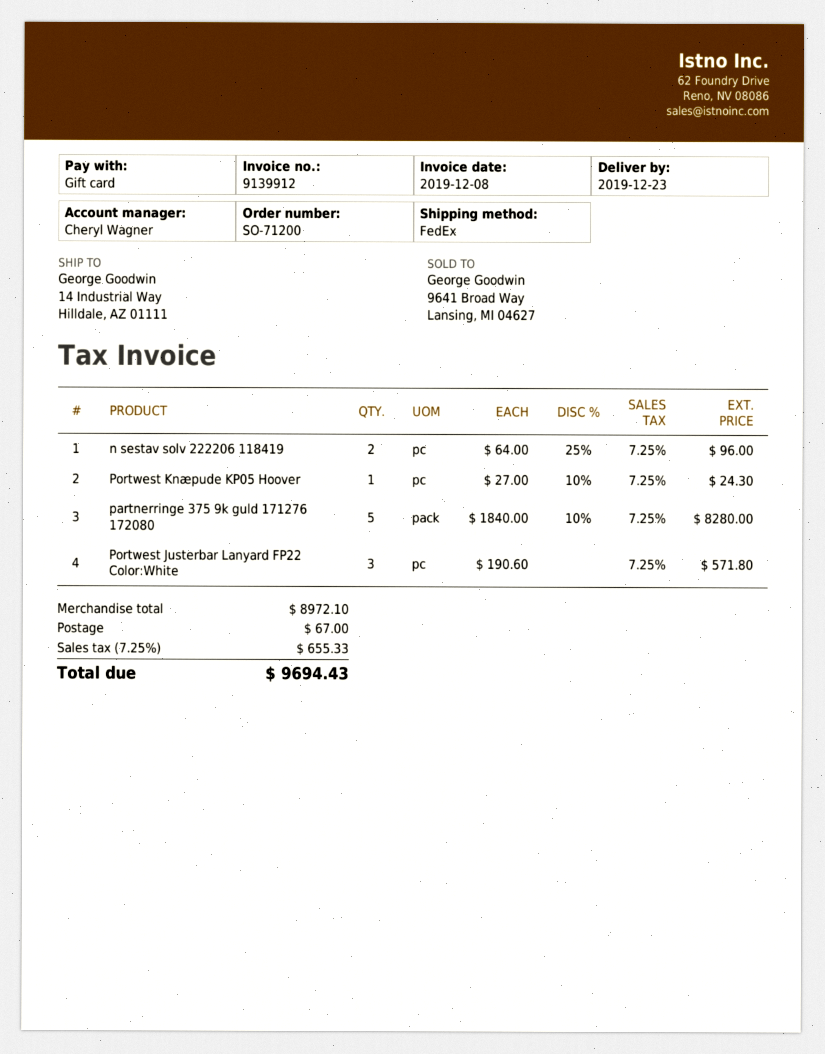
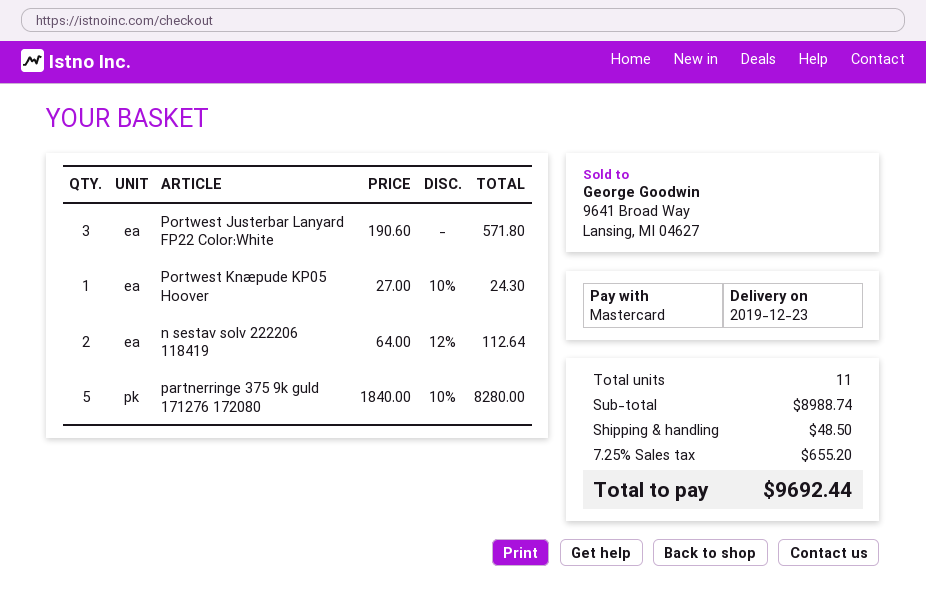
payment method: gift card -> Mastercard
n sestav solv 222206 118419: 2 x 64.00 - 25% = 96.00 -> 2 x 64.00 - 12% = 112.64
subtotal: 8972.10 -> 8988.74
shipping: 67.00 -> 48.50
tax: 7.25% = 655.33 -> 7.25% = 655.20
total: 9694.43 -> 9692.44

